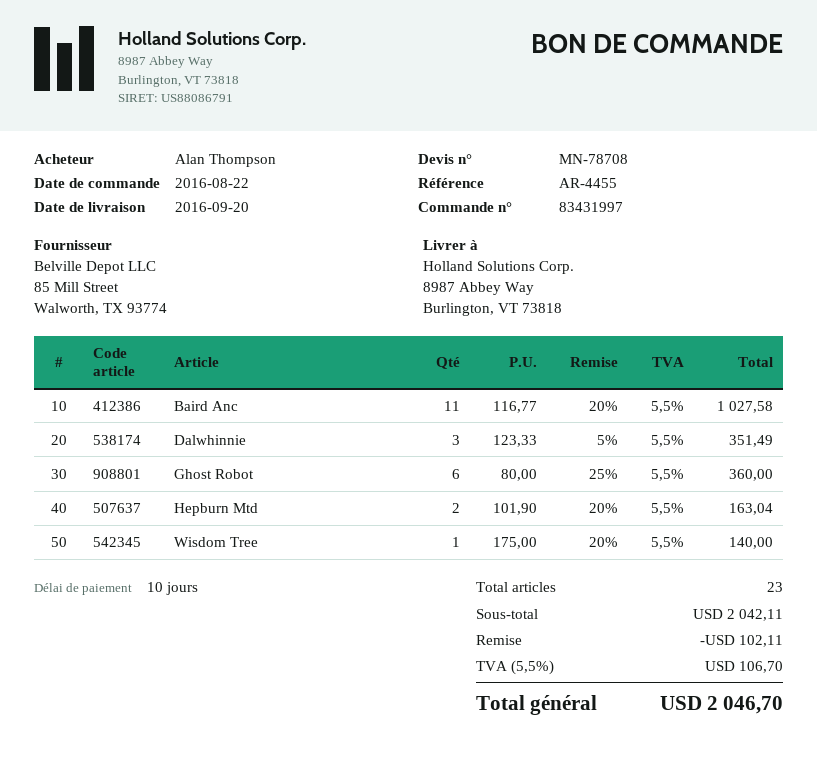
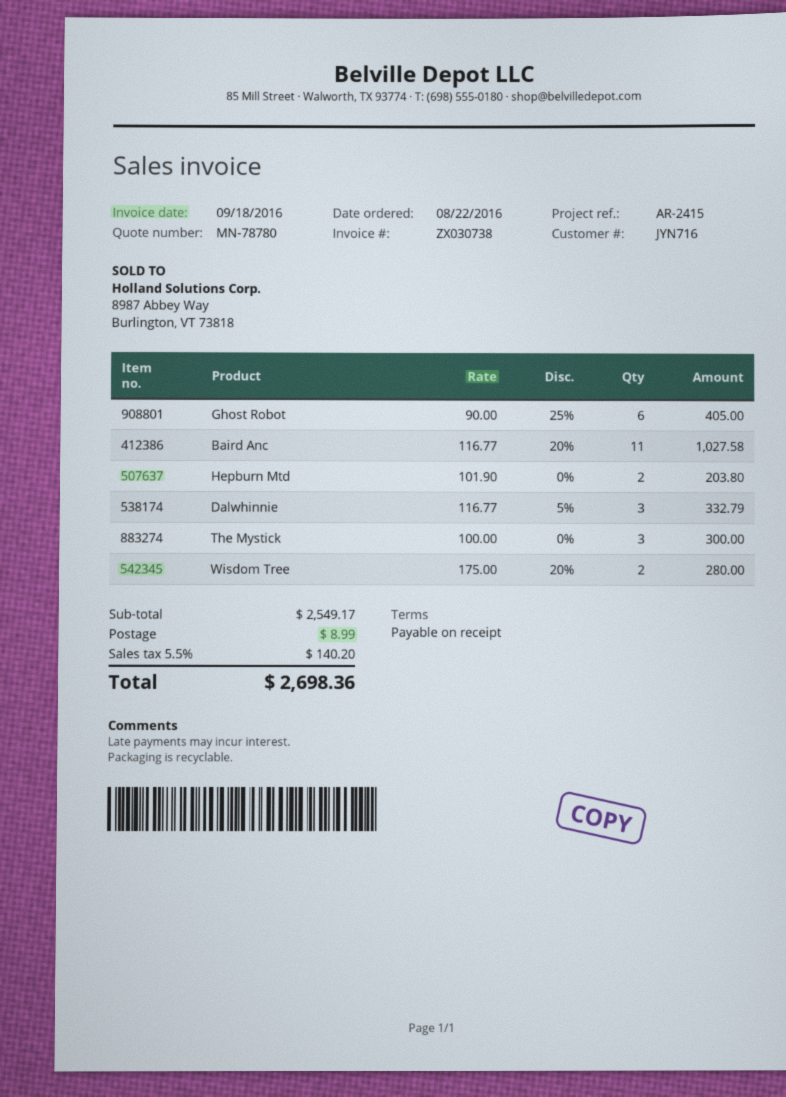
quote number: MN-78708 -> MN-78780
payment terms: 10 days -> on receipt
reference: AR-4455 -> AR-2415
Dalwhinnie: 3 x 123.33 - 5% = 351.49 -> 3 x 116.77 - 5% = 332.79
Ghost Robot: 6 x 80.00 - 25% = 360.00 -> 6 x 90.00 - 25% = 405.00
Hepburn Mtd: 2 x 101.90 - 20% = 163.04 -> 2 x 101.90 = 203.80
Wisdom Tree: 1 x 175.00 - 20% = 140.00 -> 2 x 175.00 - 20% = 280.00
The Mystick: none -> 3 x 100.00 = 300.00
subtotal: 2042.11 -> 2549.17
discount: 102.11 -> none
shipping: none -> 8.99
tax: 5.5% = 106.70 -> 5.5% = 140.20
total: 2046.70 -> 2698.36

